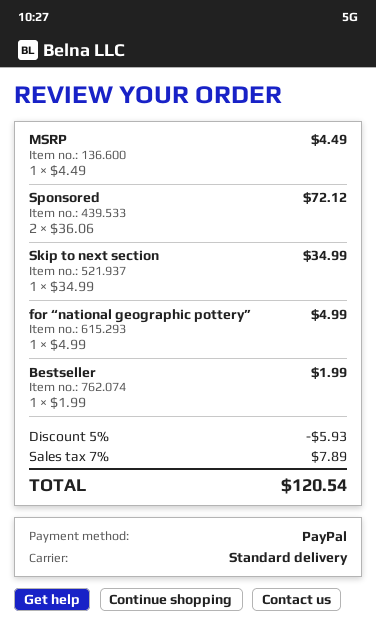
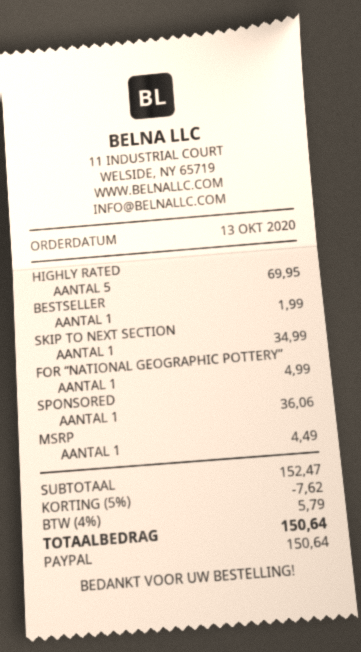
Sponsored: 2 for 72.12 -> 1 for 36.06
HIGHLY RATED: none -> 5 for 69.95
discount: 5% = 5.93 -> 5% = 7.62
tax: 7% = 7.89 -> 4% = 5.79
total: 120.54 -> 150.64

